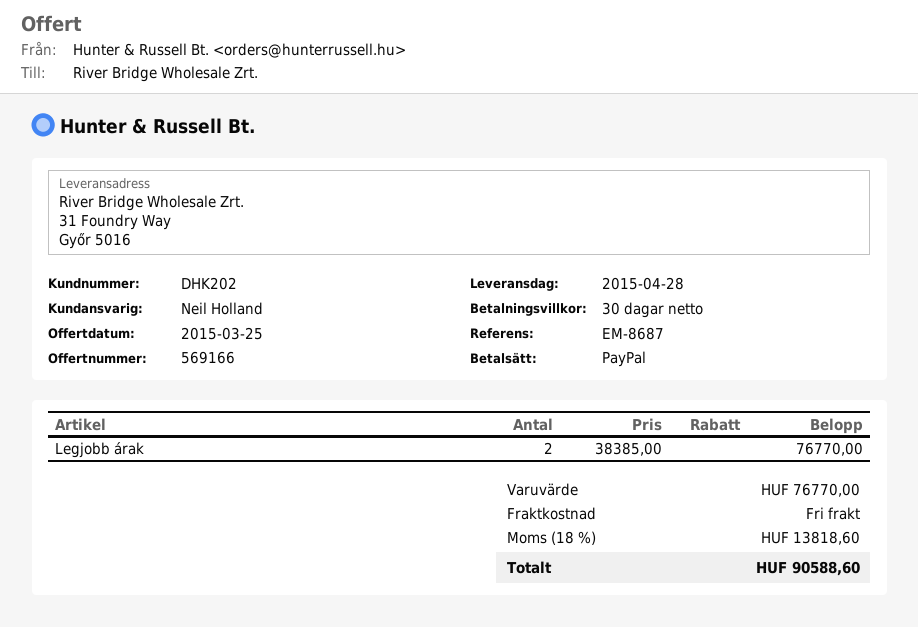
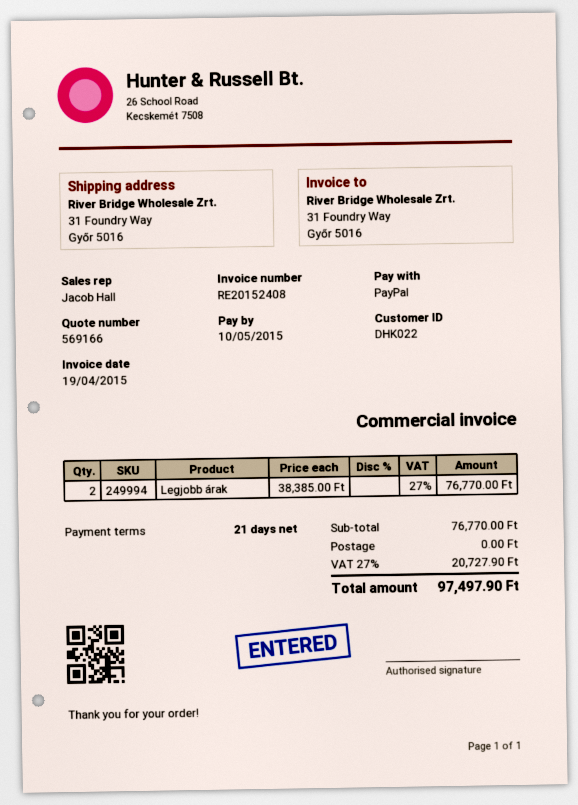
payment terms: 30 days -> 21 days
customer number: DHK202 -> DHK022
sales rep: Neil Holland -> Jacob Hall
tax: 18% = 13818.60 -> 27% = 20727.90
total: 90588.60 -> 97497.90

